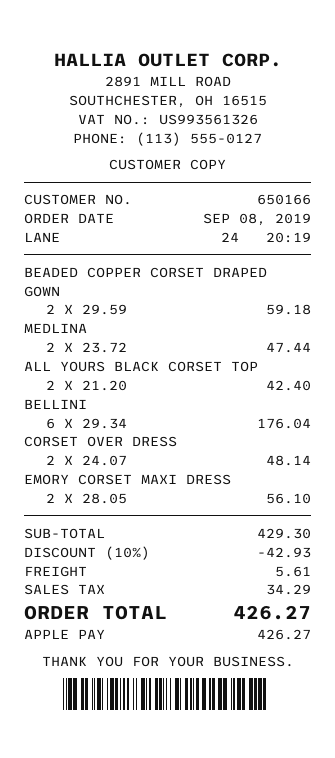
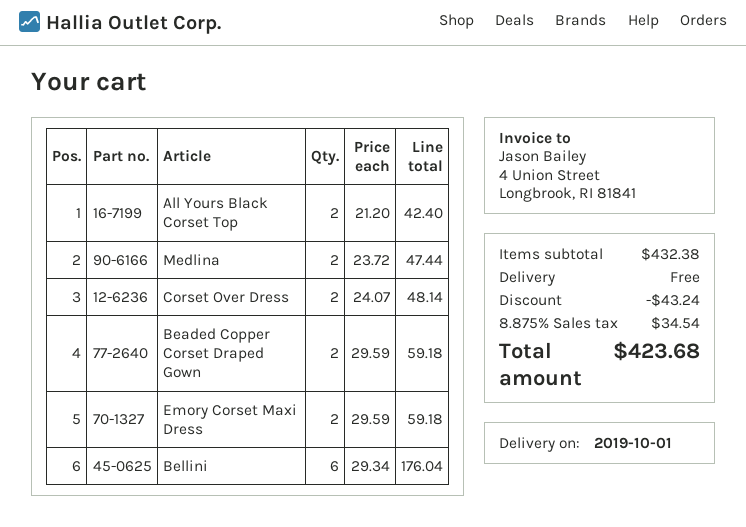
EMORY CORSET MAXI DRESS: 2 x 28.05 = 56.10 -> 2 x 29.59 = 59.18
subtotal: 429.30 -> 432.38
discount: 42.93 -> 43.24
shipping: 5.61 -> 0.00
tax: 34.29 -> 34.54
total: 426.27 -> 423.68

